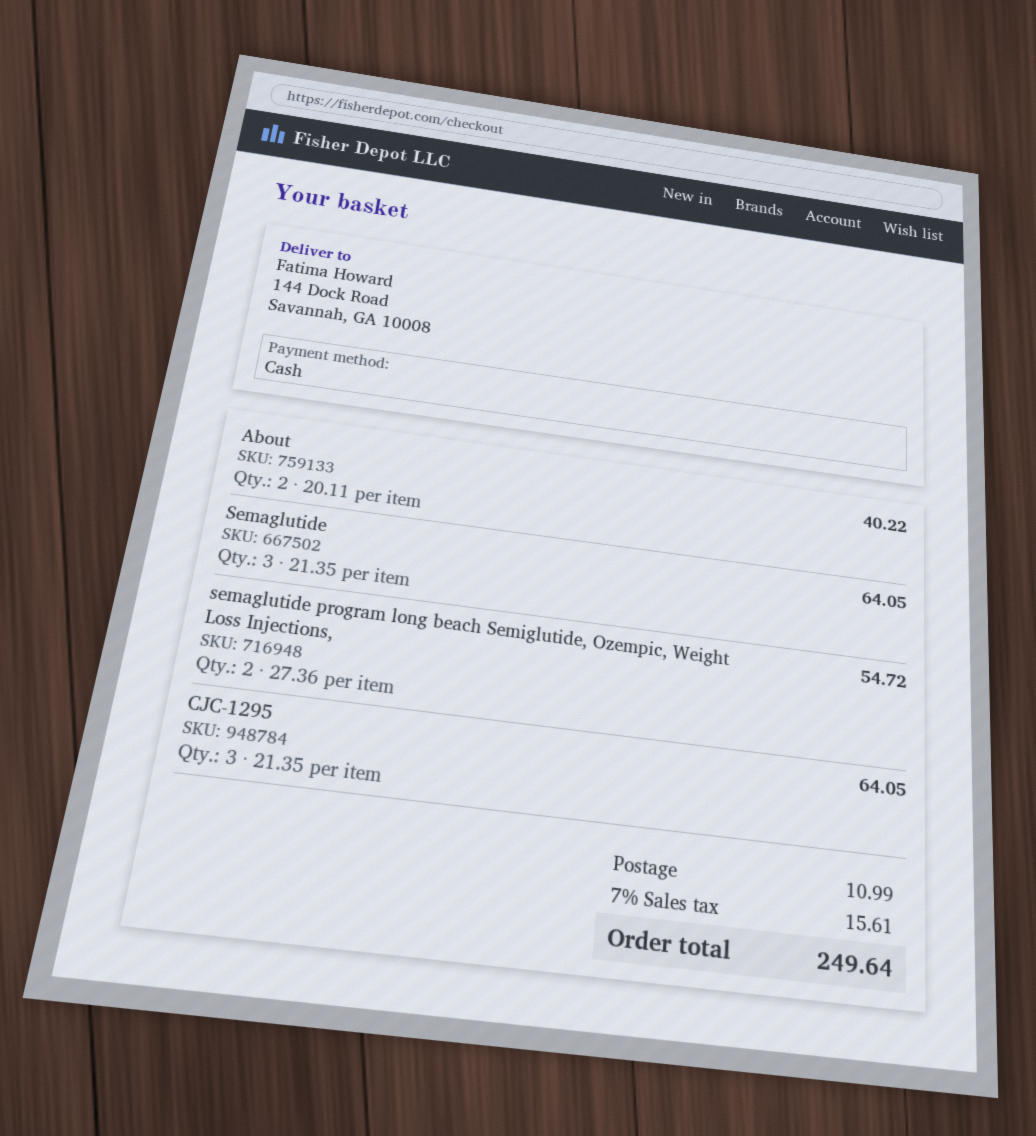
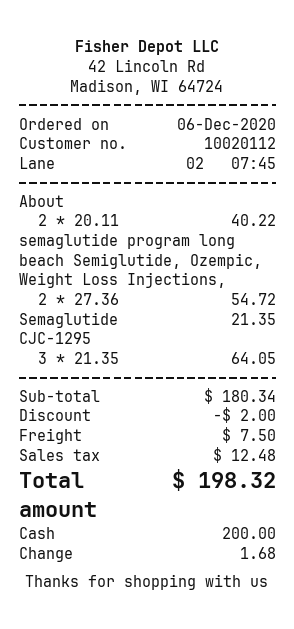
Semaglutide: 3 x 21.35 = 64.05 -> 1 x 21.35 = 21.35
discount: none -> 2.00
shipping: 10.99 -> 7.50
tax: 15.61 -> 12.48
total: 249.64 -> 198.32

